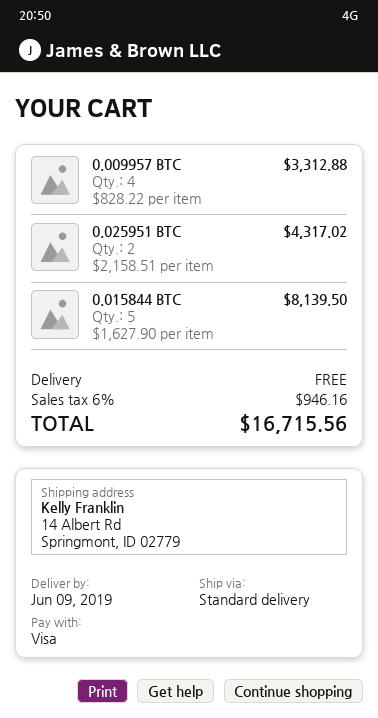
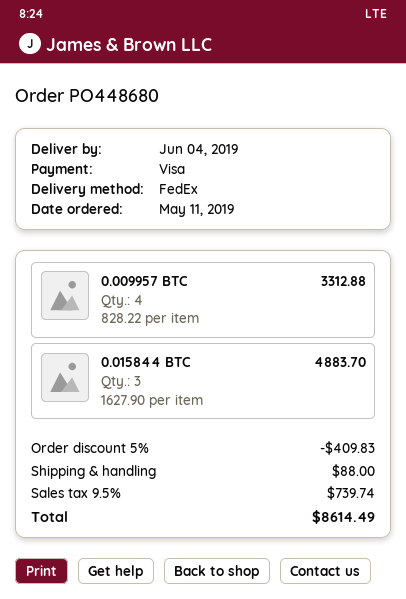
delivery date: 2019-06-09 -> 2019-06-04
shipping method: standard -> FedEx
0.025951 BTC: 2 x 2158.51 = 4317.02 -> none
0.015844 BTC: 5 x 1627.90 = 8139.50 -> 3 x 1627.90 = 4883.70
discount: none -> 5% = 409.83
shipping: 0.00 -> 88.00
tax: 6% = 946.16 -> 9.5% = 739.74
total: 16715.56 -> 8614.49

